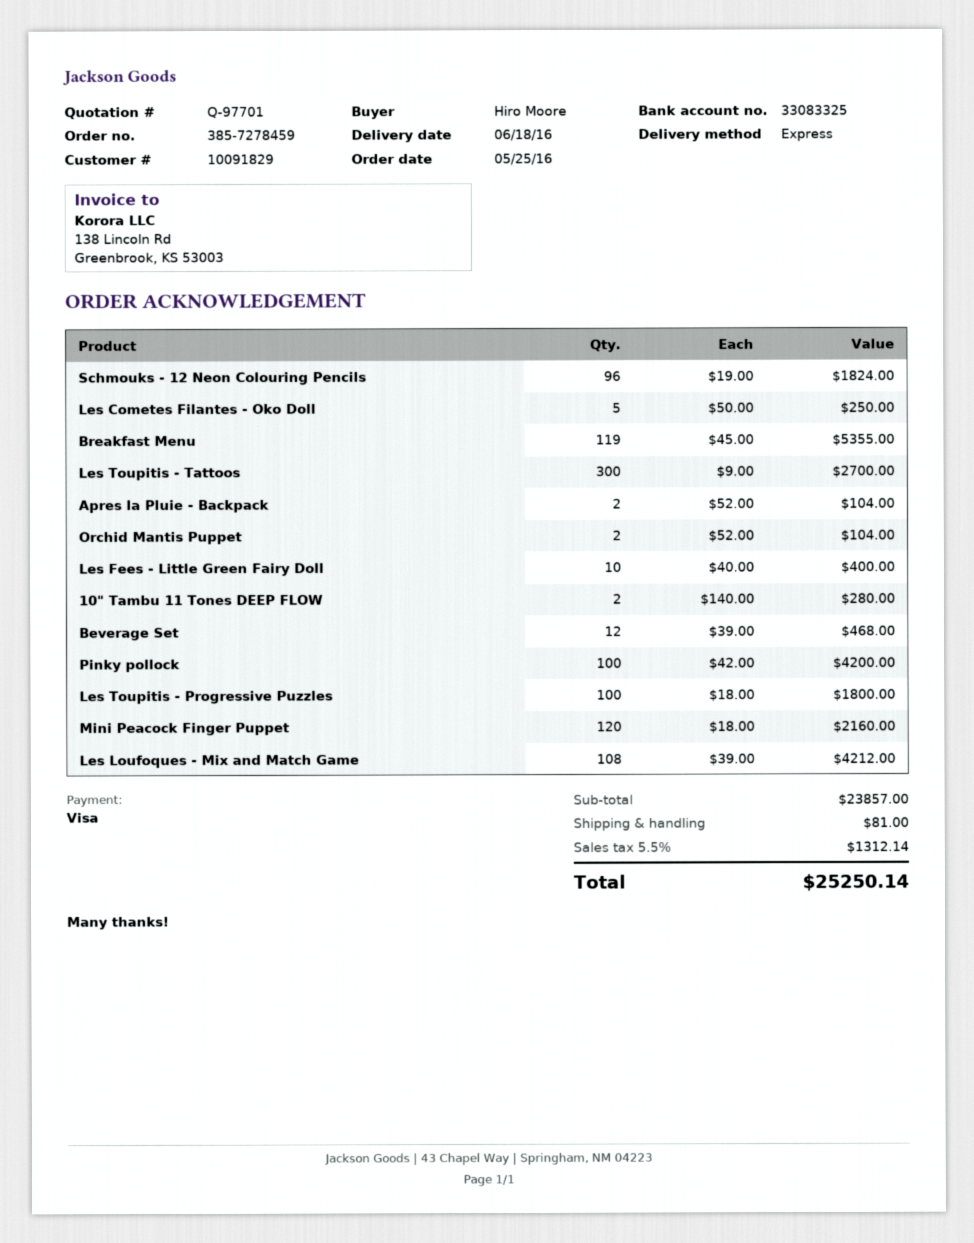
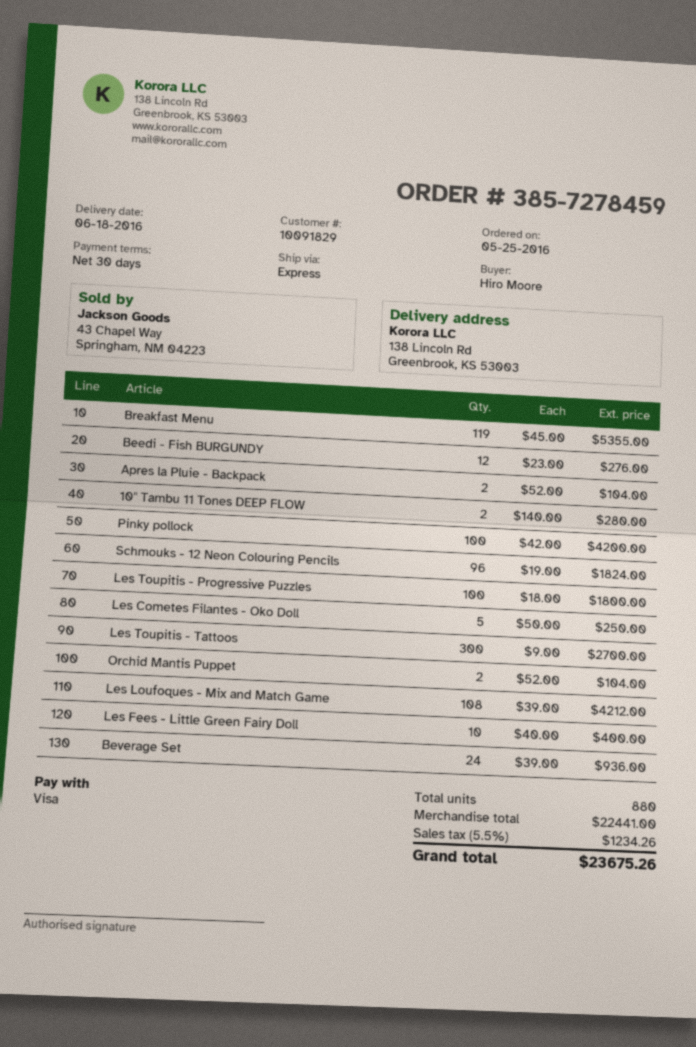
Beverage Set: 12 x 39.00 = 468.00 -> 24 x 39.00 = 936.00
Mini Peacock Finger Puppet: 120 x 18.00 = 2160.00 -> none
Beedi - Fish BURGUNDY: none -> 12 x 23.00 = 276.00
subtotal: 23857.00 -> 22441.00
shipping: 81.00 -> none
tax: 5.5% = 1312.14 -> 5.5% = 1234.26
total: 25250.14 -> 23675.26

